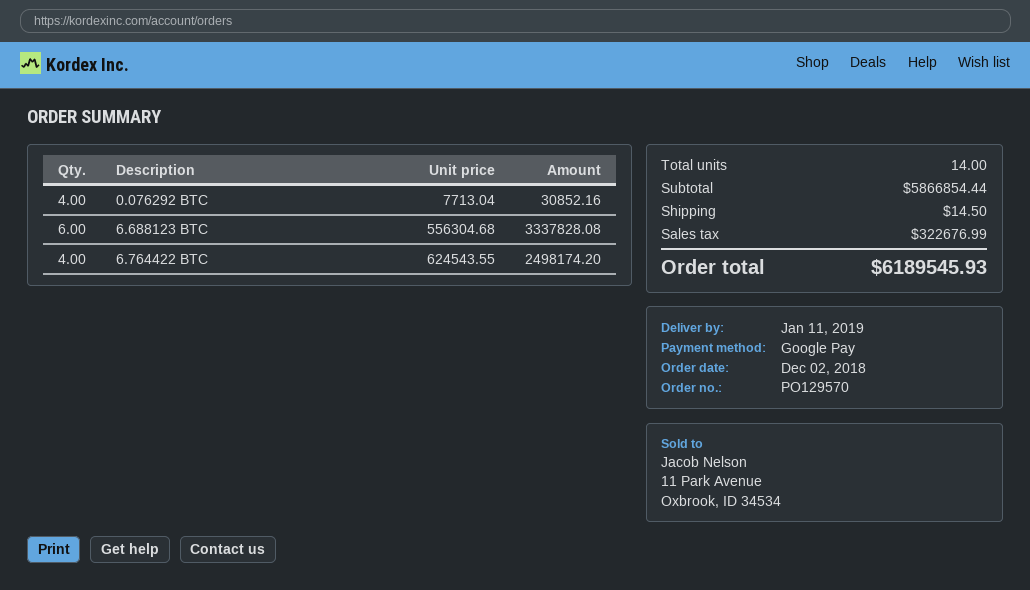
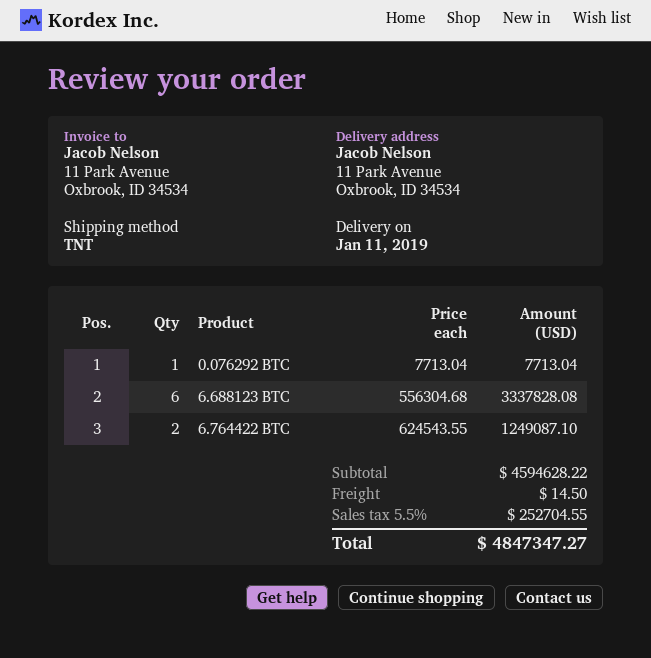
0.076292 BTC: 4 x 7713.04 = 30852.16 -> 1 x 7713.04 = 7713.04
6.764422 BTC: 4 x 624543.55 = 2498174.20 -> 2 x 624543.55 = 1249087.10
subtotal: 5866854.44 -> 4594628.22
tax: 322676.99 -> 252704.55
total: 6189545.93 -> 4847347.27

